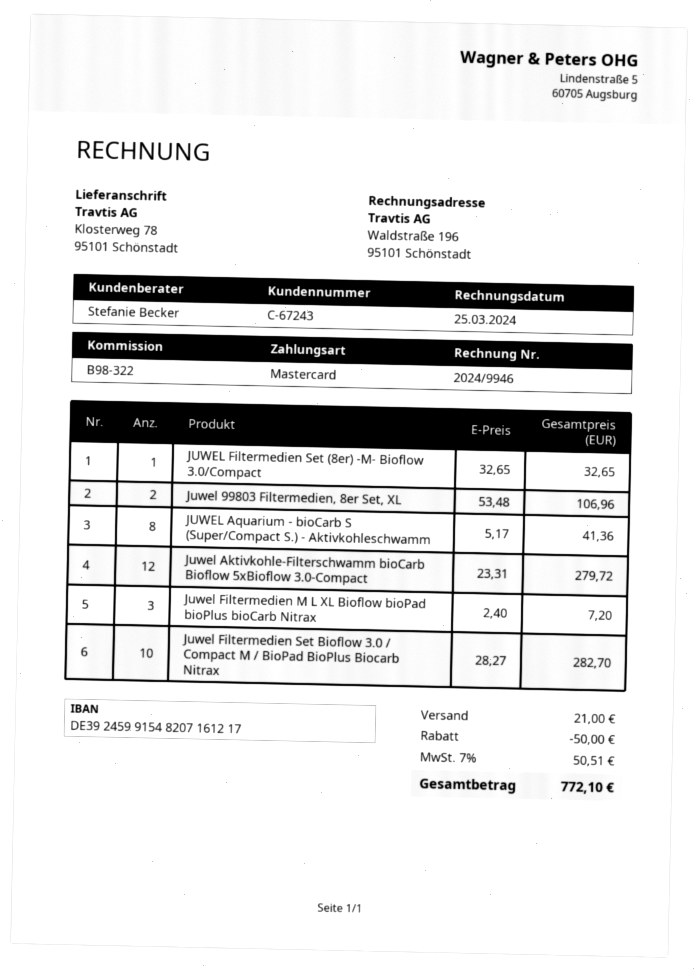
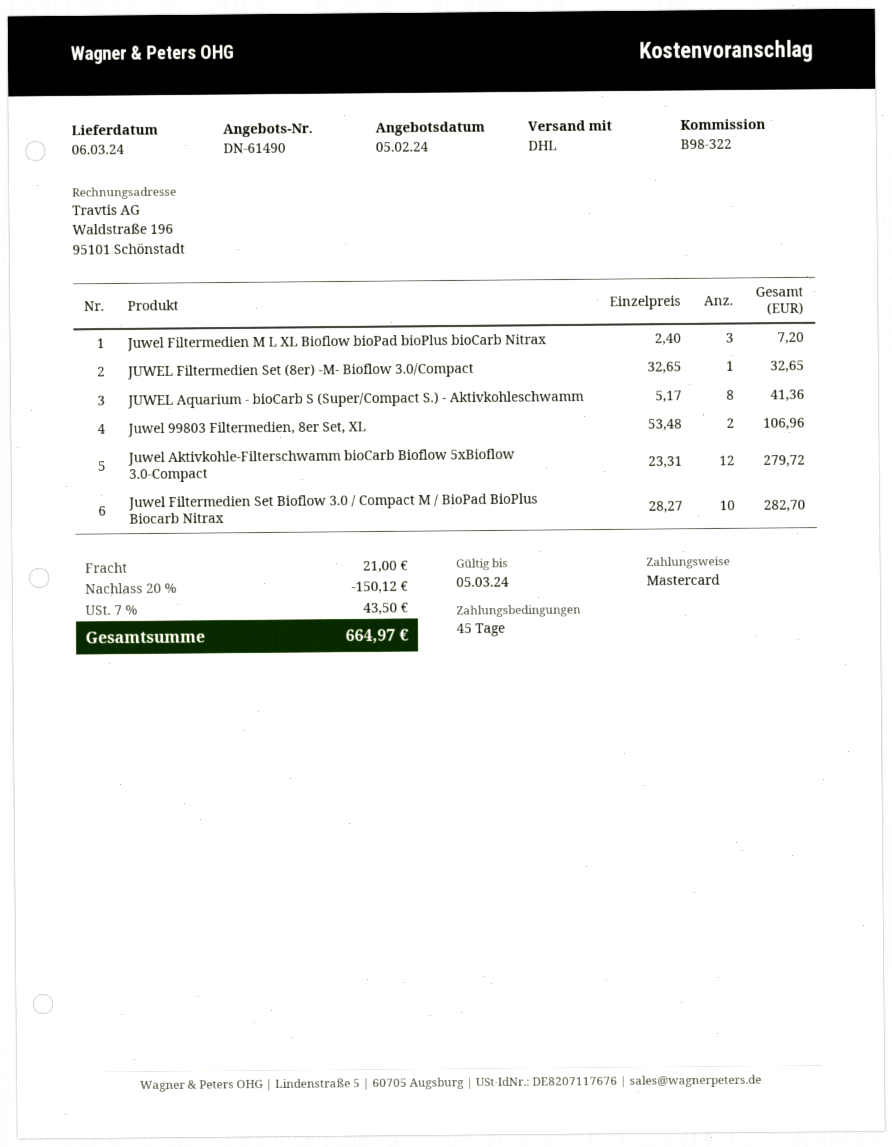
discount: 50.00 -> 150.12
tax: 7% = 50.51 -> 7% = 43.50
total: 772.10 -> 664.97

